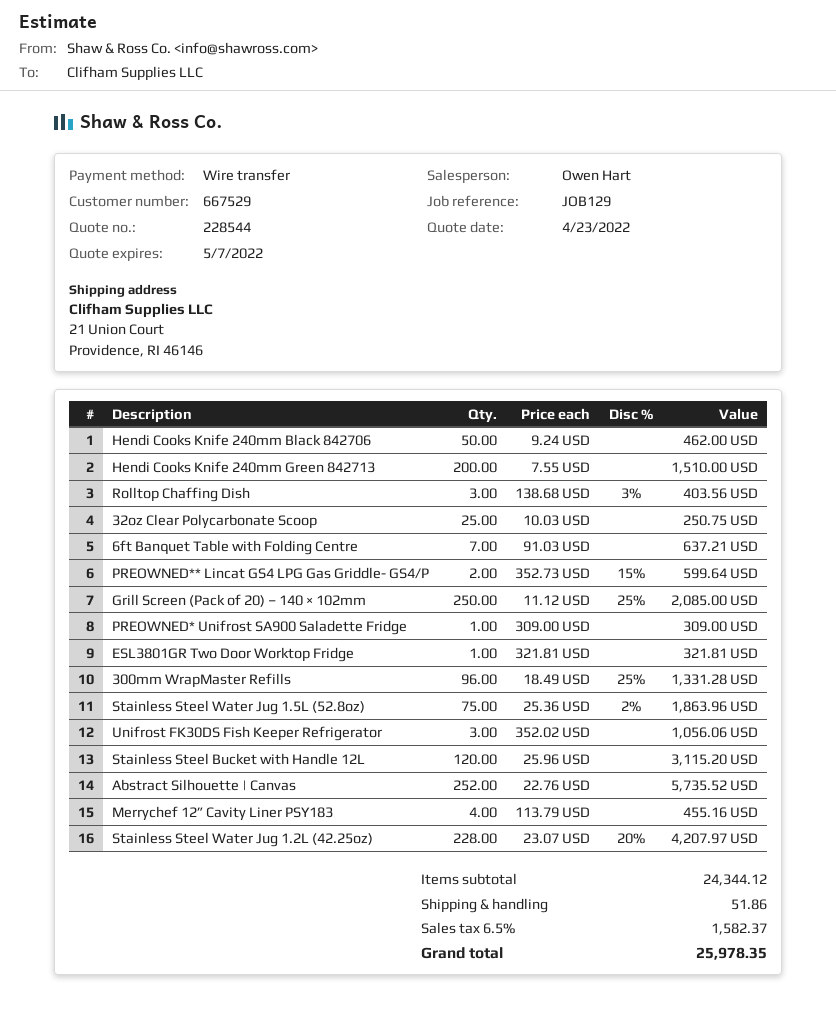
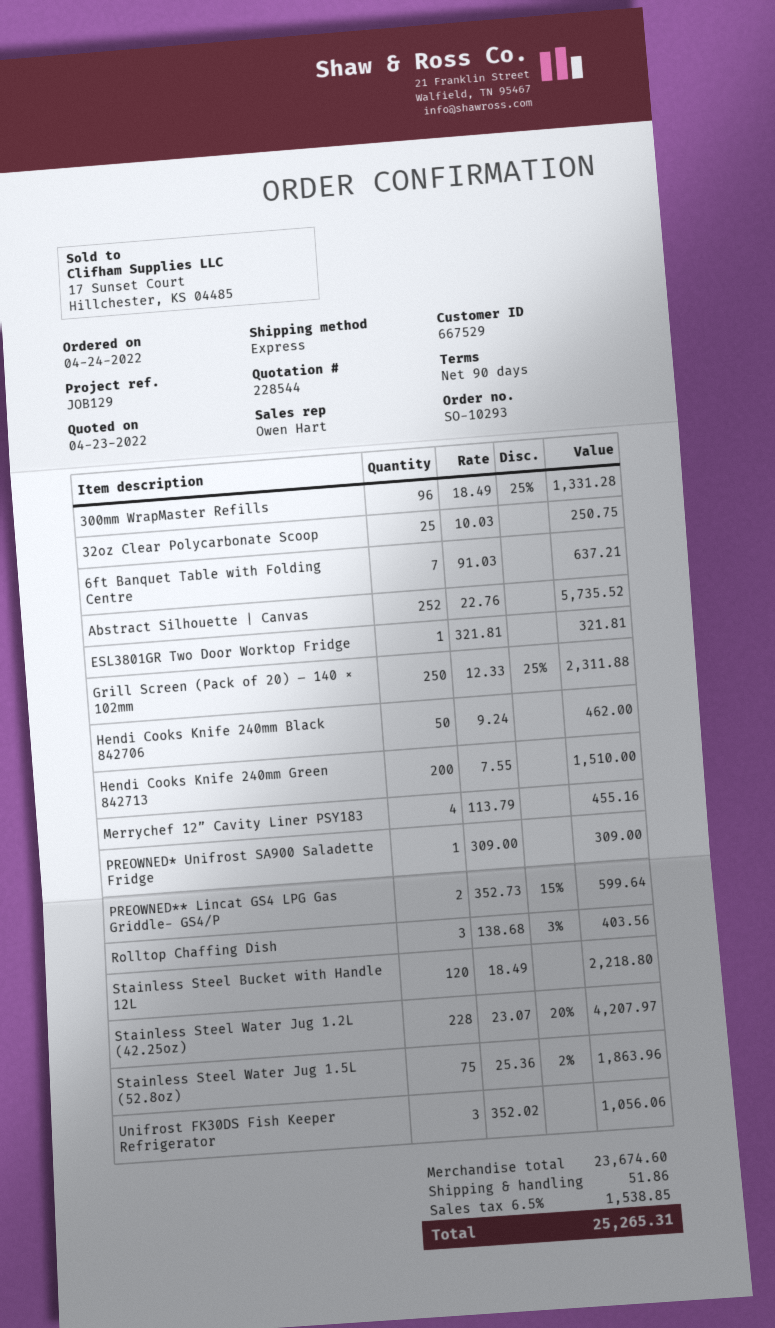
Grill Screen (Pack of 20) – 140 × 102mm: 250 x 11.12 - 25% = 2085.00 -> 250 x 12.33 - 25% = 2311.88
Stainless Steel Bucket with Handle 12L: 120 x 25.96 = 3115.20 -> 120 x 18.49 = 2218.80
subtotal: 24344.12 -> 23674.60
tax: 6.5% = 1582.37 -> 6.5% = 1538.85
total: 25978.35 -> 25265.31

